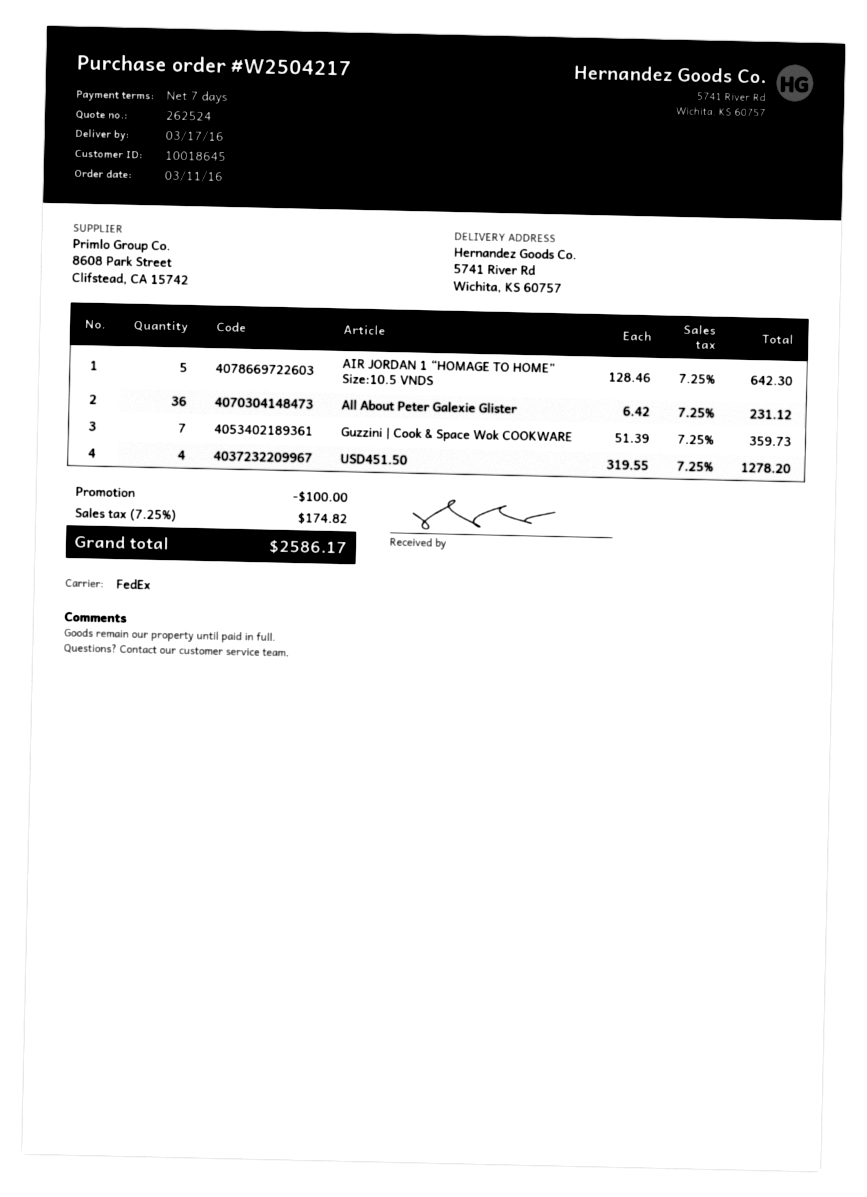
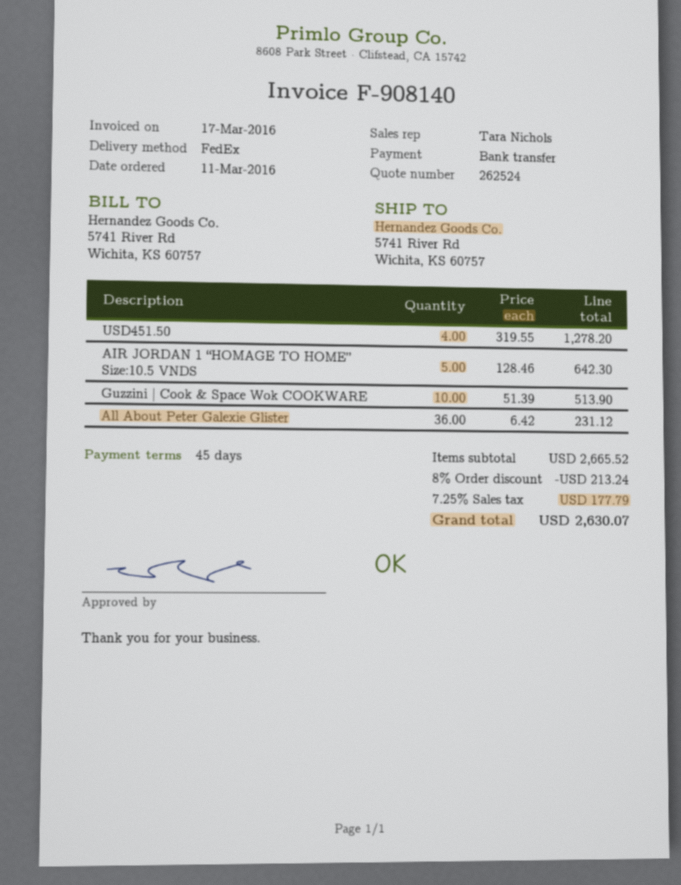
payment terms: 7 days -> 45 days
Guzzini | Cook & Space Wok COOKWARE: 7 x 51.39 = 359.73 -> 10 x 51.39 = 513.90
discount: 100.00 -> 213.24
tax: 7.25% = 174.82 -> 7.25% = 177.79
total: 2586.17 -> 2630.07

